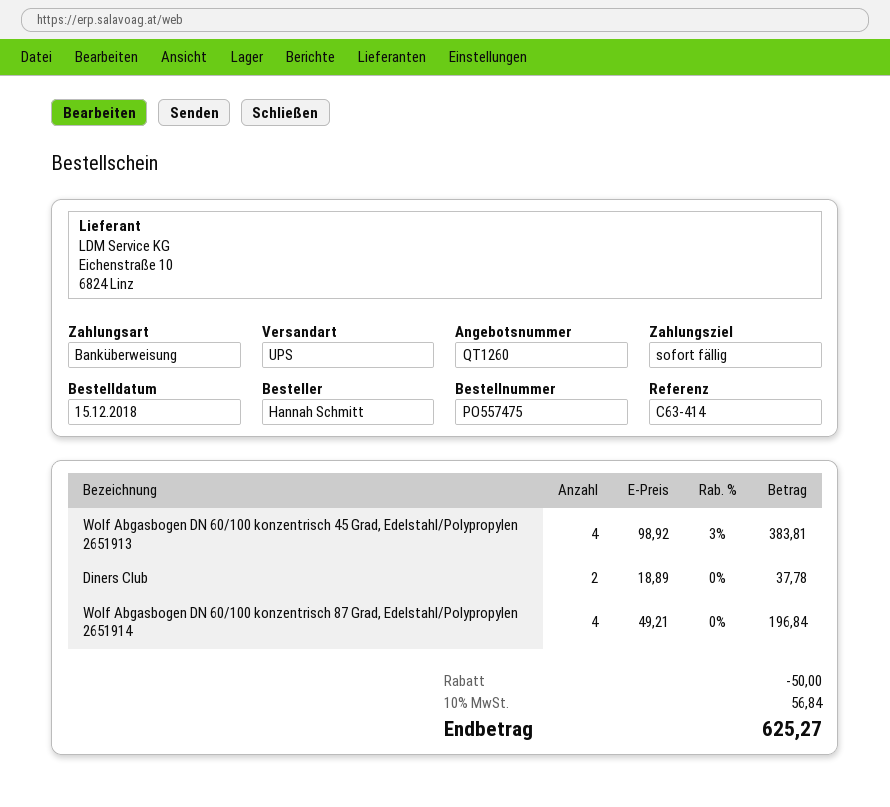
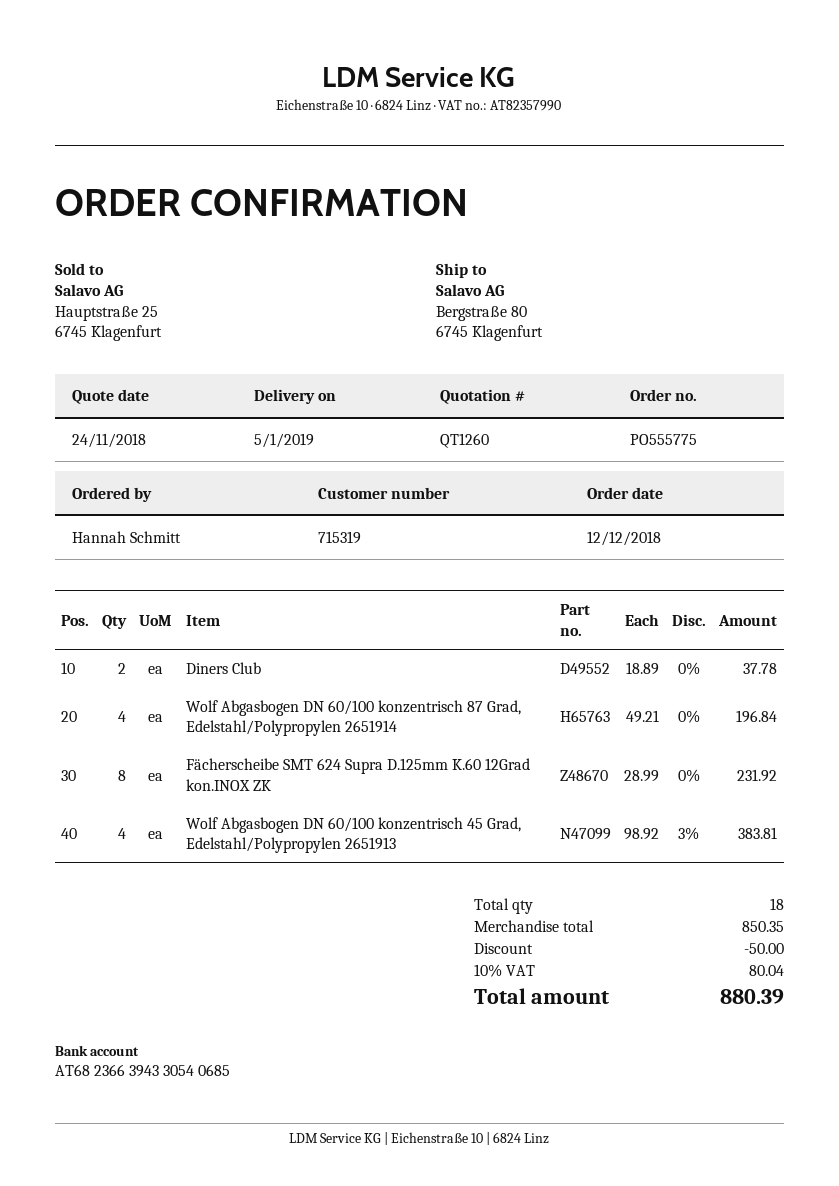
order number: PO557475 -> PO555775
order date: 2018-12-15 -> 2018-12-12
Fächerscheibe SMT 624 Supra D.125mm K.60 12Grad kon.INOX ZK: none -> 8 x 28.99 = 231.92
tax: 10% = 56.84 -> 10% = 80.04
total: 625.27 -> 880.39

